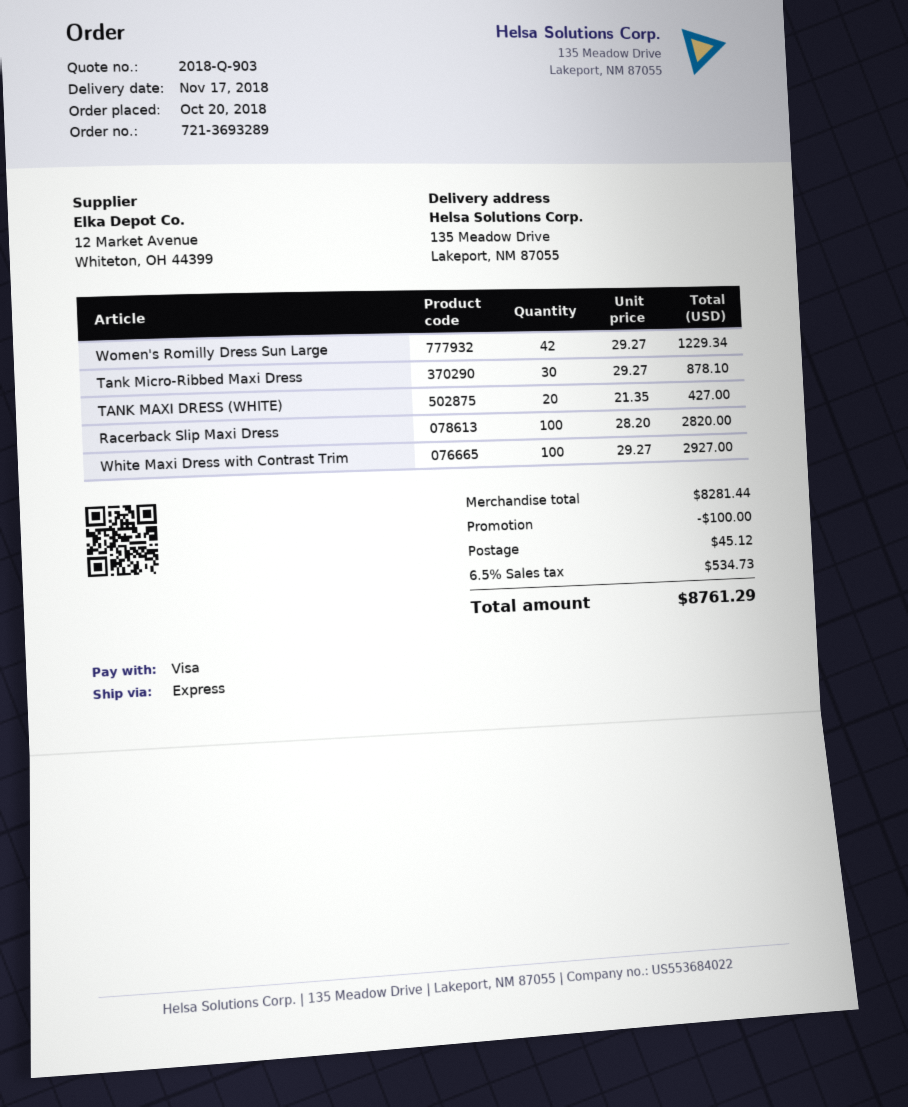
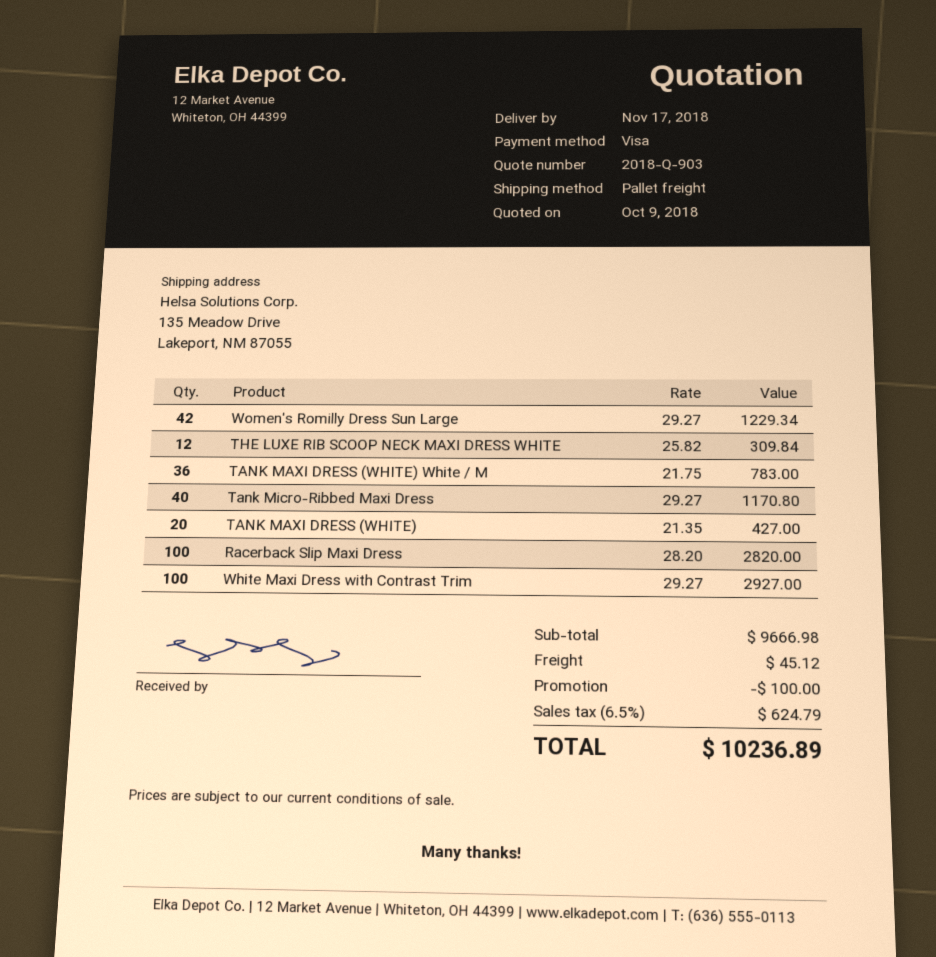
shipping method: express -> pallet freight
Tank Micro-Ribbed Maxi Dress: 30 x 29.27 = 878.10 -> 40 x 29.27 = 1170.80
THE LUXE RIB SCOOP NECK MAXI DRESS WHITE: none -> 12 x 25.82 = 309.84
TANK MAXI DRESS (WHITE) White / M: none -> 36 x 21.75 = 783.00
subtotal: 8281.44 -> 9666.98
tax: 6.5% = 534.73 -> 6.5% = 624.79
total: 8761.29 -> 10236.89

